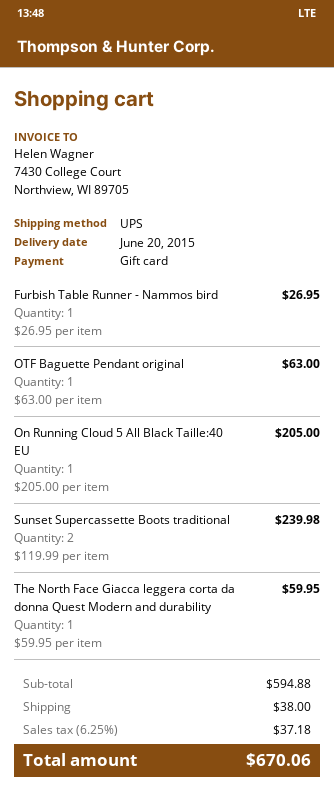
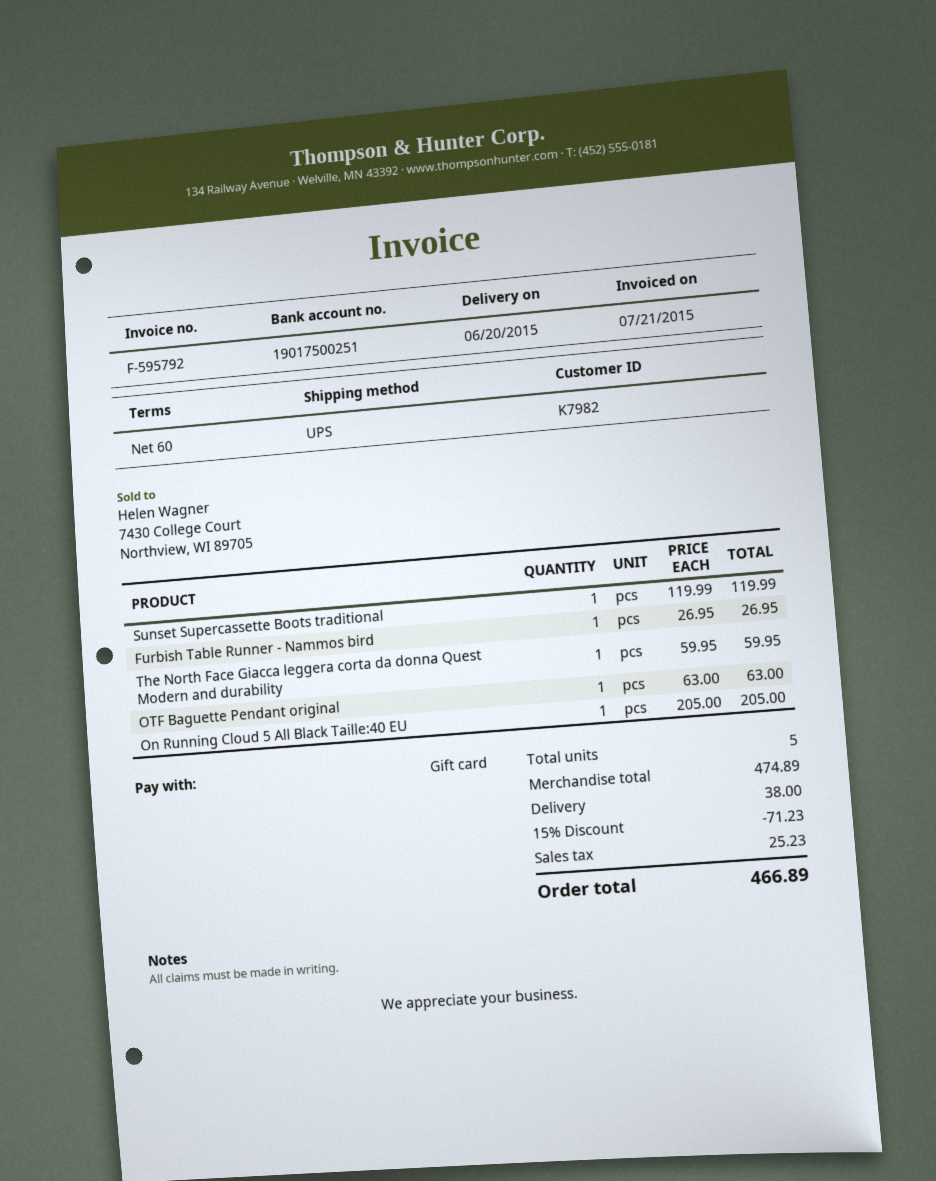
Sunset Supercassette Boots traditional: 2 x 119.99 = 239.98 -> 1 x 119.99 = 119.99
subtotal: 594.88 -> 474.89
discount: none -> 15% = 71.23
tax: 37.18 -> 25.23
total: 670.06 -> 466.89

